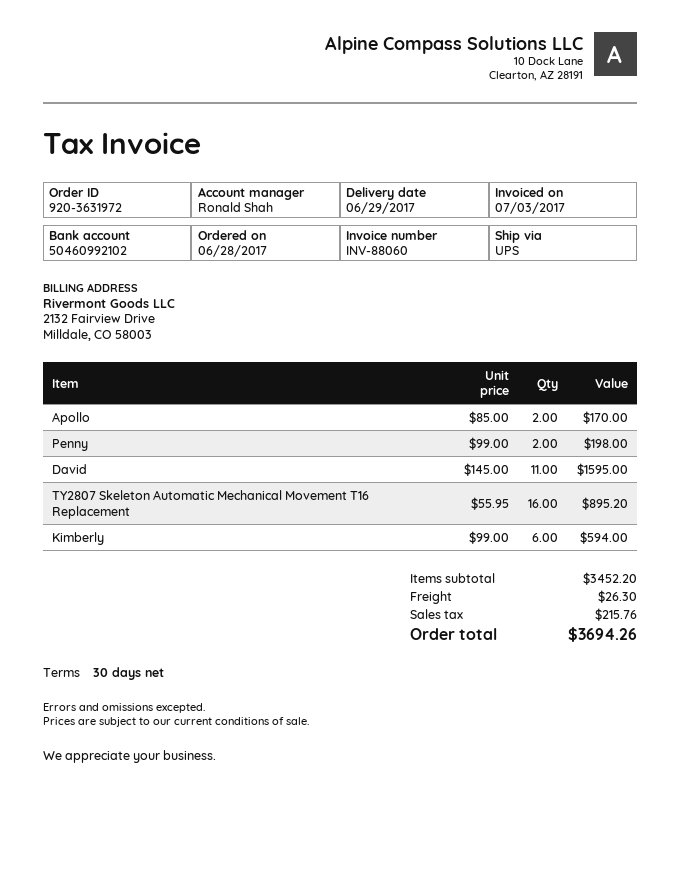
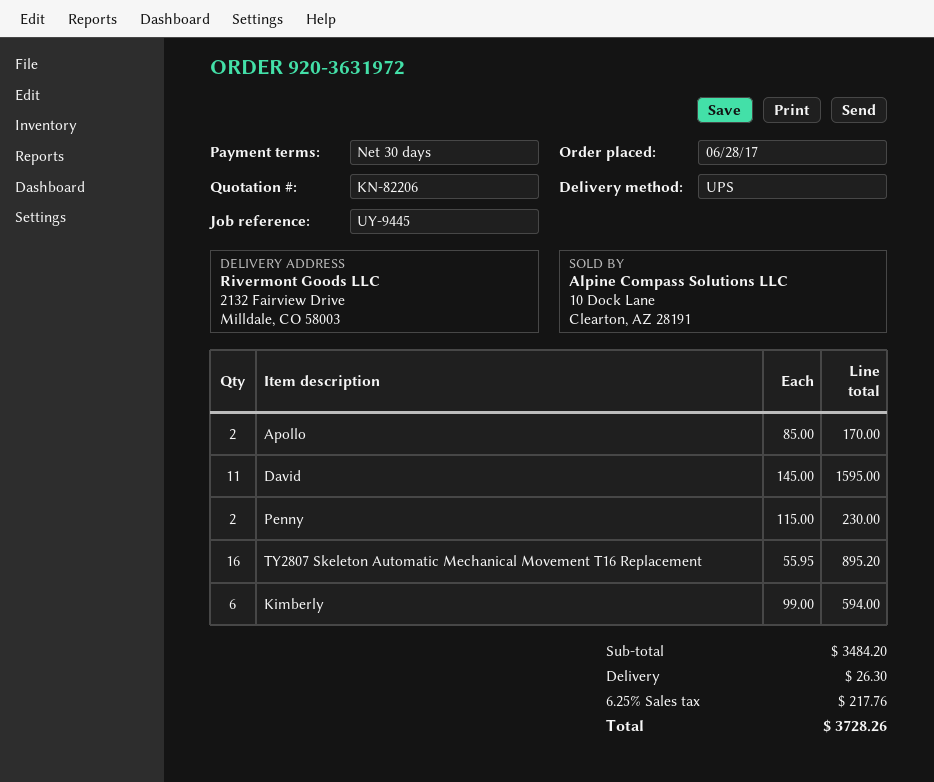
Penny: 2 x 99.00 = 198.00 -> 2 x 115.00 = 230.00
subtotal: 3452.20 -> 3484.20
tax: 215.76 -> 217.76
total: 3694.26 -> 3728.26

